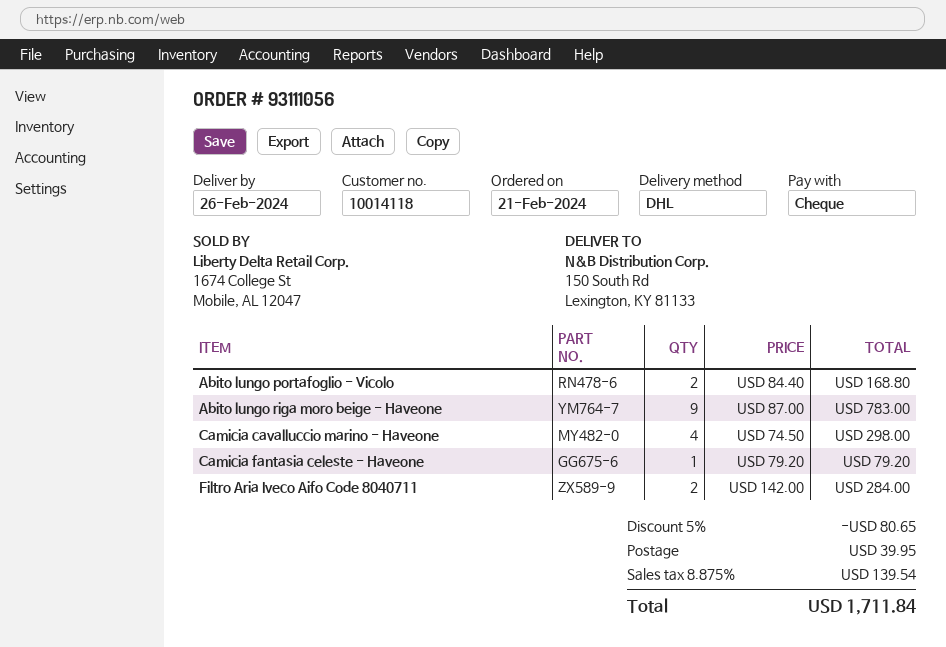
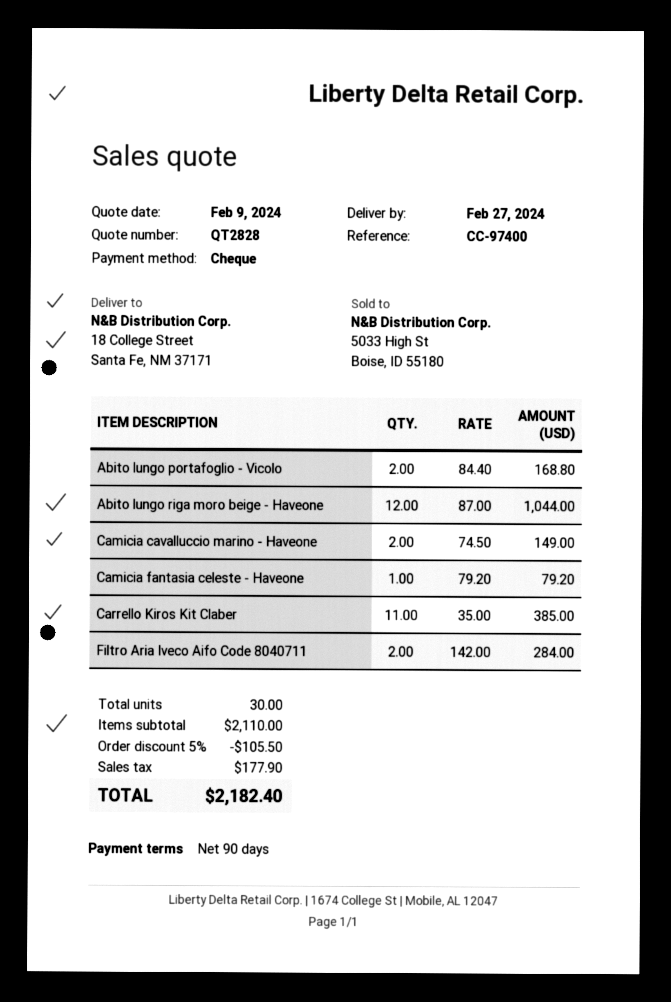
delivery date: 2024-02-26 -> 2024-02-27
ship to: 150 South Rd, Lexington, KY 81133 -> 18 College Street, Santa Fe, NM 37171
Abito lungo riga moro beige - Haveone: 9 x 87.00 = 783.00 -> 12 x 87.00 = 1044.00
Camicia cavalluccio marino - Haveone: 4 x 74.50 = 298.00 -> 2 x 74.50 = 149.00
Carrello Kiros Kit Claber: none -> 11 x 35.00 = 385.00
discount: 5% = 80.65 -> 5% = 105.50
shipping: 39.95 -> none
tax: 139.54 -> 177.90
total: 1711.84 -> 2182.40

